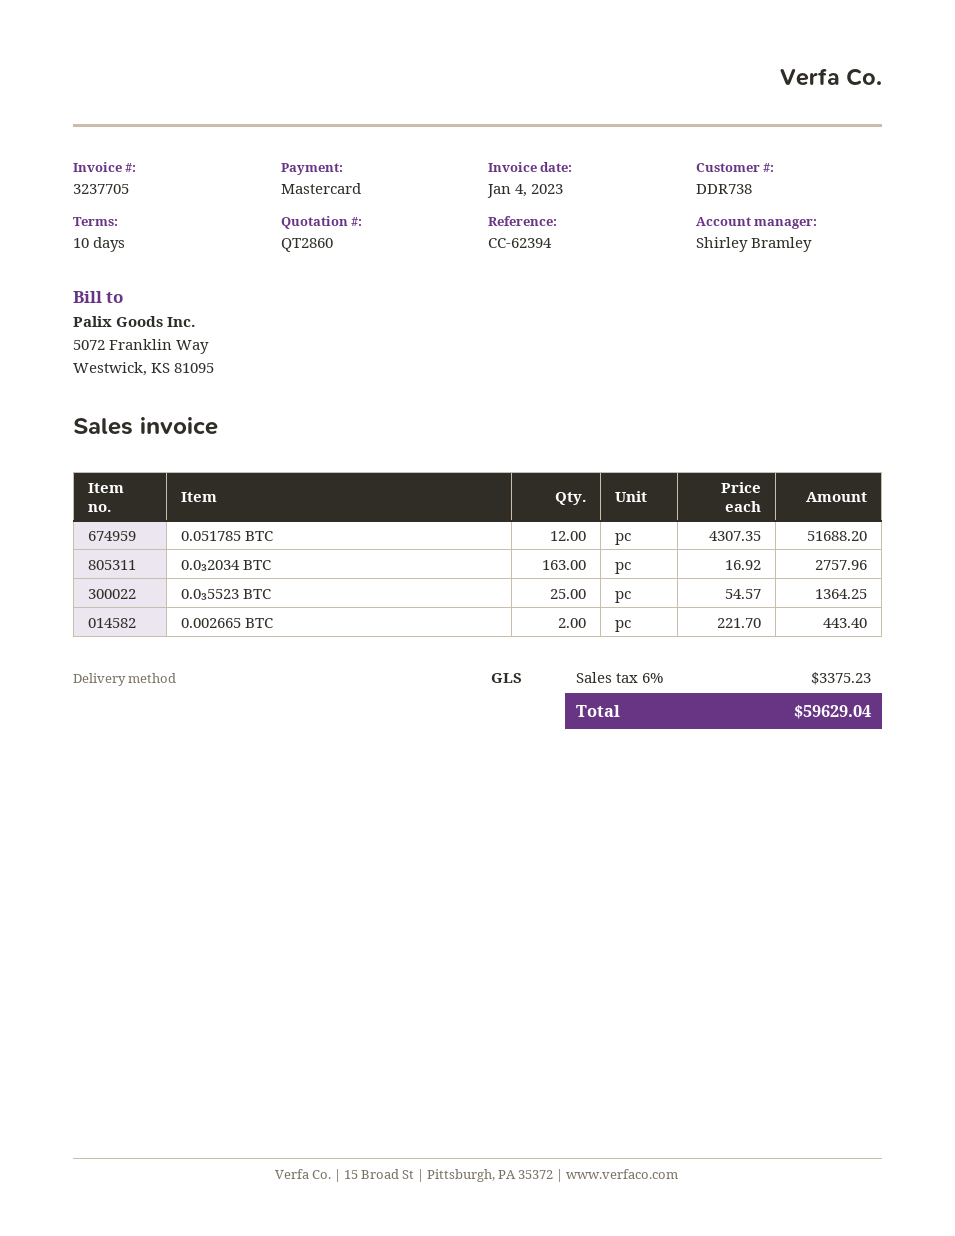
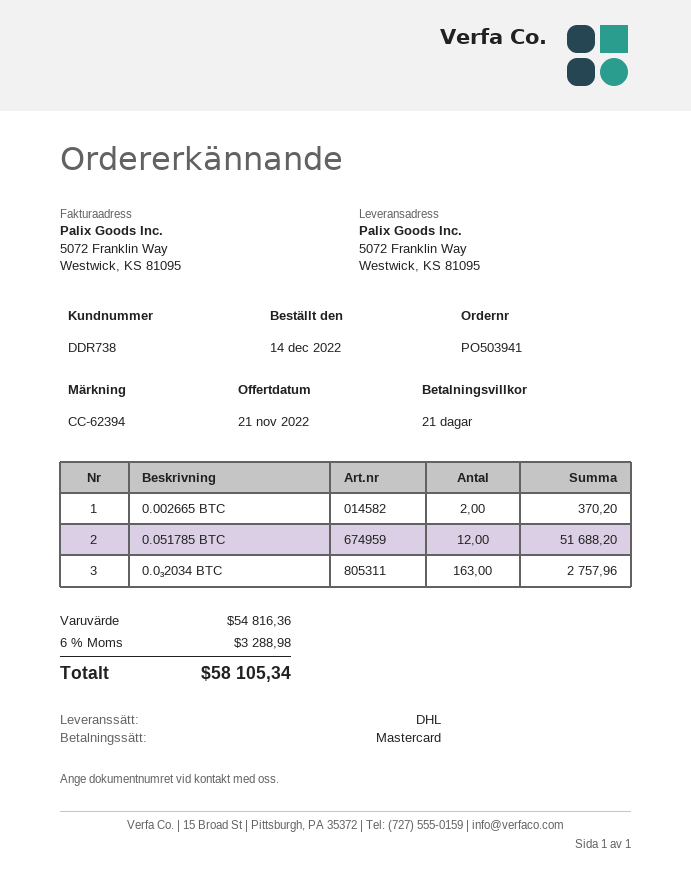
payment terms: 10 days -> 21 days
shipping method: GLS -> DHL
0.0₃5523 BTC: 25 for 1364.25 -> none
0.002665 BTC: 2 for 443.40 -> 2 for 370.20
tax: 6% = 3375.23 -> 6% = 3288.98
total: 59629.04 -> 58105.34

